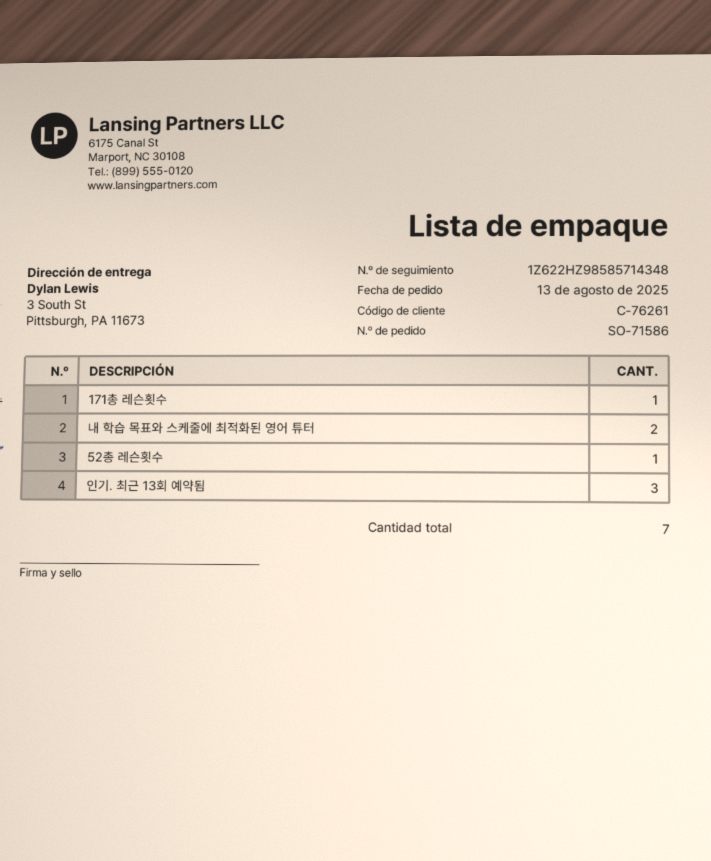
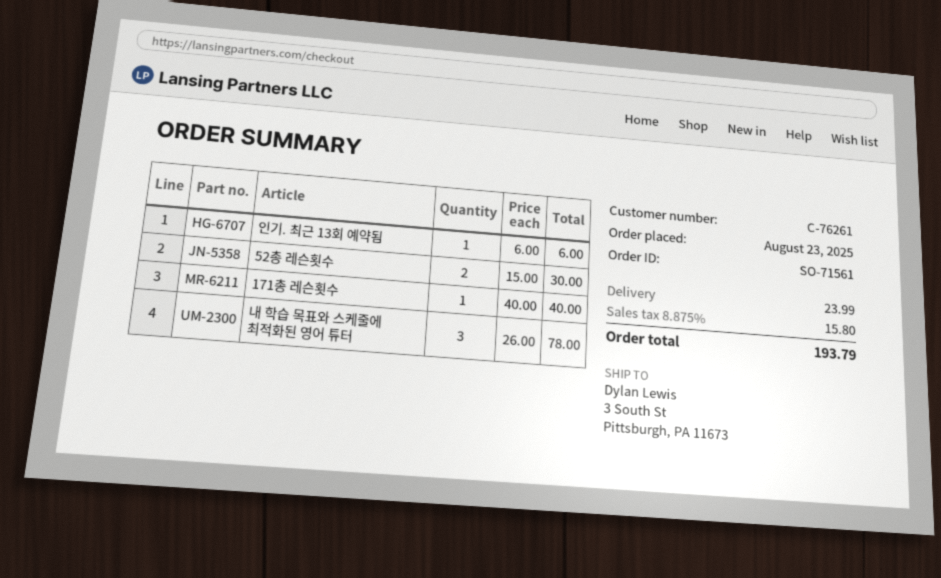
order number: SO-71586 -> SO-71561
order date: 2025-08-13 -> 2025-08-23
내 학습 목표와 스케줄에 최적화된 영어 튜터: 2 -> 3
52총 레슨횟수: 1 -> 2
인기. 최근 13회 예약됨: 3 -> 1

